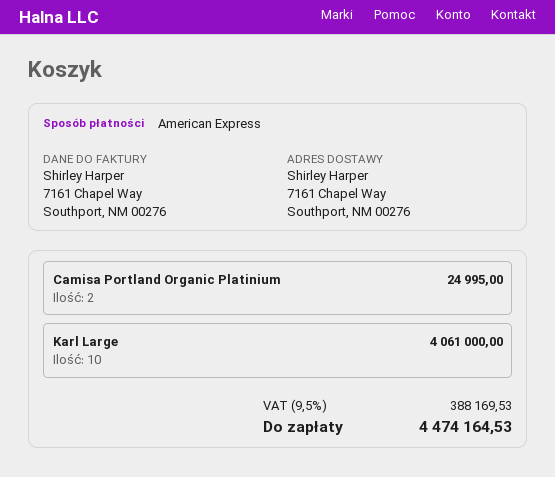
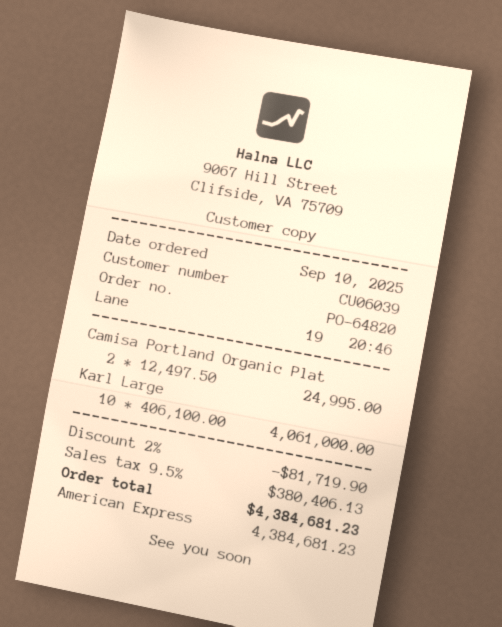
discount: none -> 2% = 81719.90
tax: 9.5% = 388169.53 -> 9.5% = 380406.13
total: 4474164.53 -> 4384681.23

